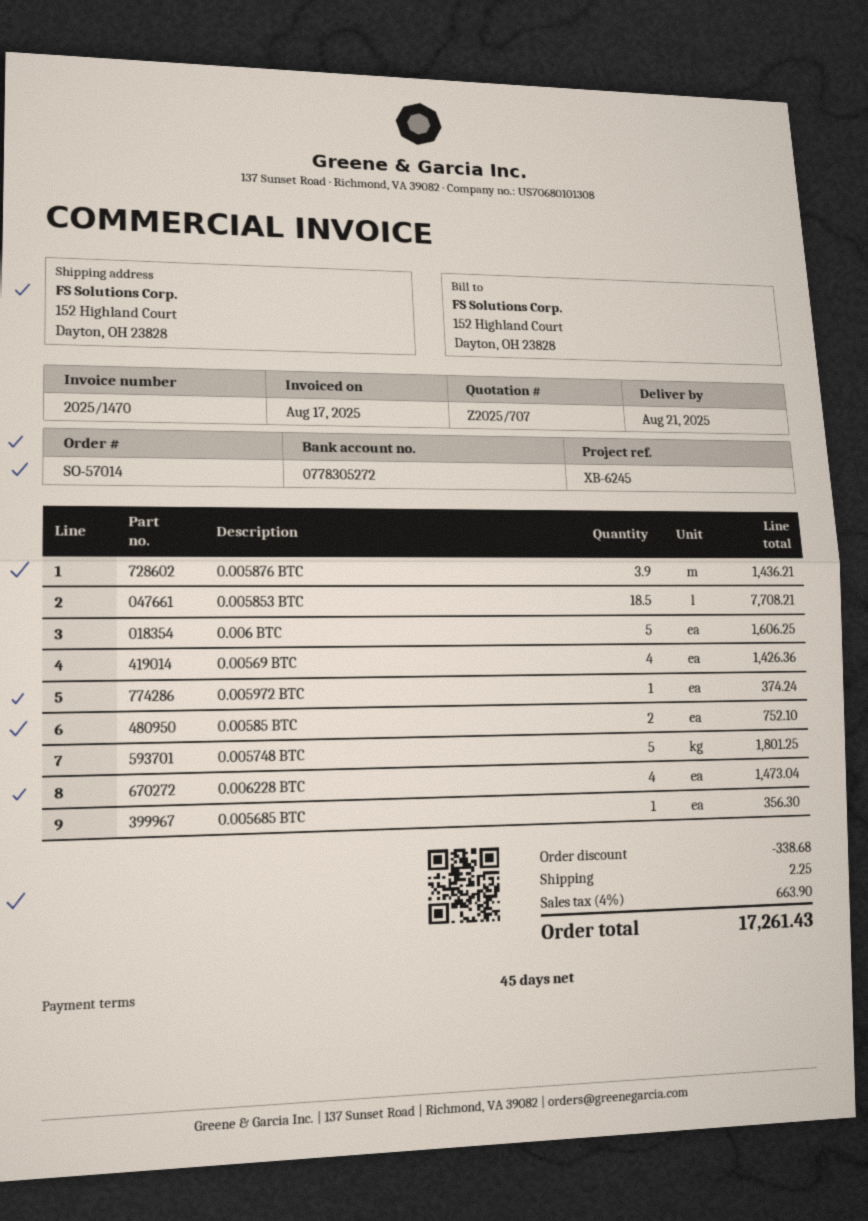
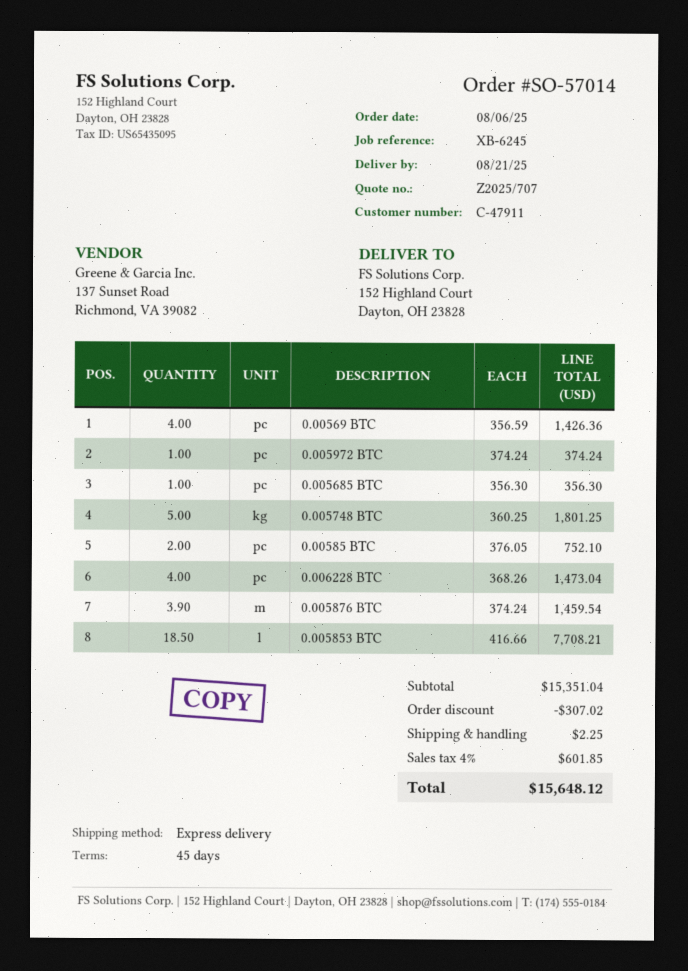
0.005876 BTC: 3.9 for 1436.21 -> 3.9 for 1459.54
0.006 BTC: 5 for 1606.25 -> none
discount: 338.68 -> 307.02
tax: 4% = 663.90 -> 4% = 601.85
total: 17261.43 -> 15648.12

